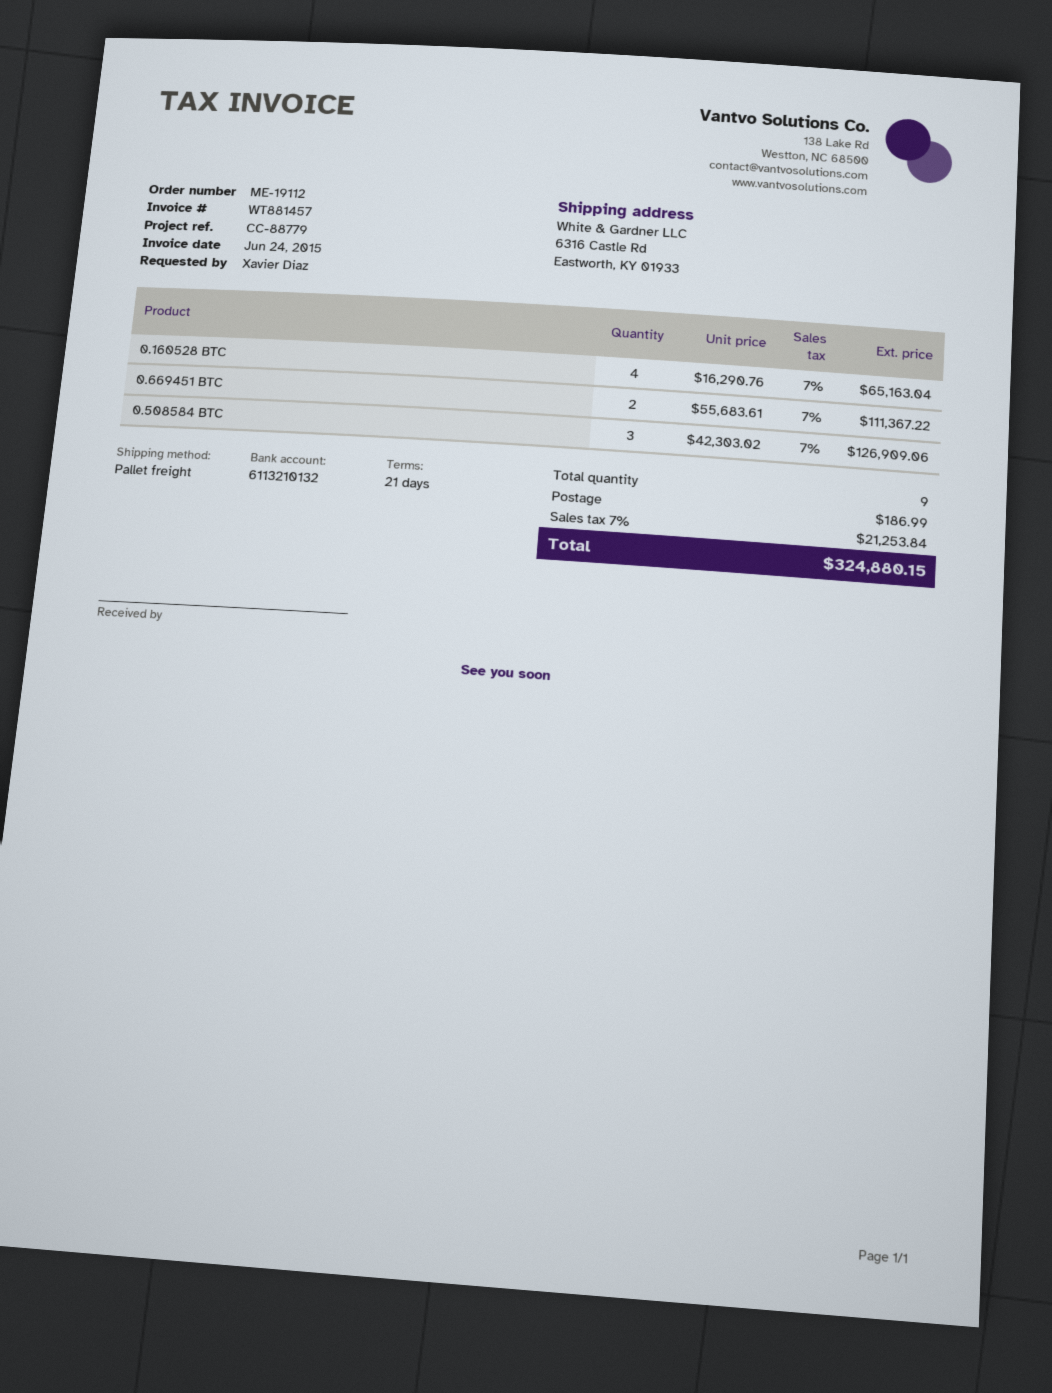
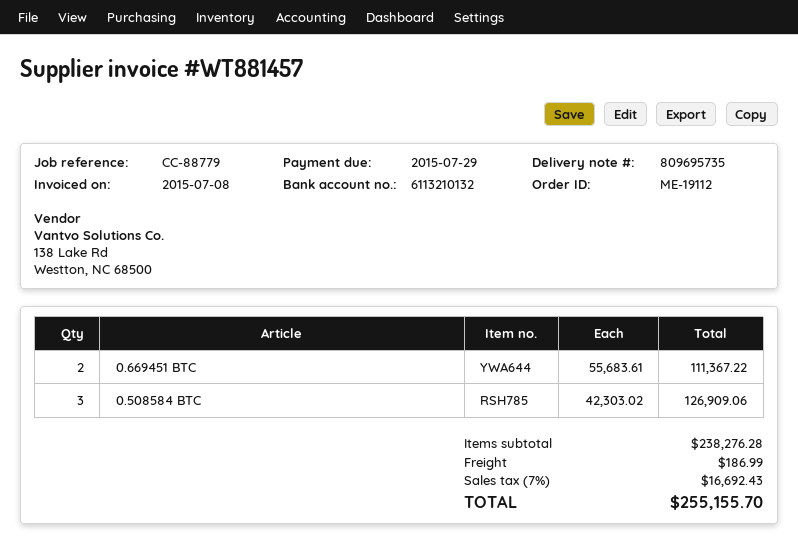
invoice date: 2015-06-24 -> 2015-07-08
0.160528 BTC: 4 x 16290.76 = 65163.04 -> none
tax: 7% = 21253.84 -> 7% = 16692.43
total: 324880.15 -> 255155.70

